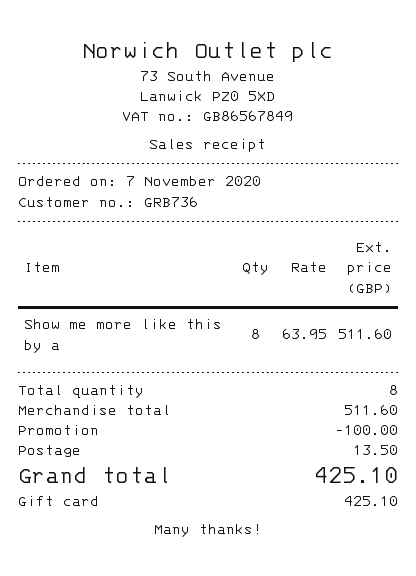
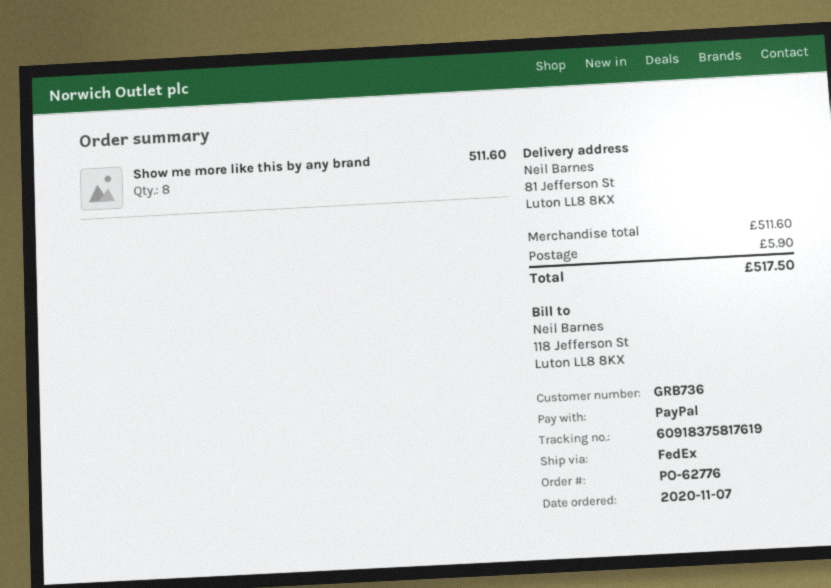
payment method: gift card -> PayPal
discount: 100.00 -> none
shipping: 13.50 -> 5.90
total: 425.10 -> 517.50

